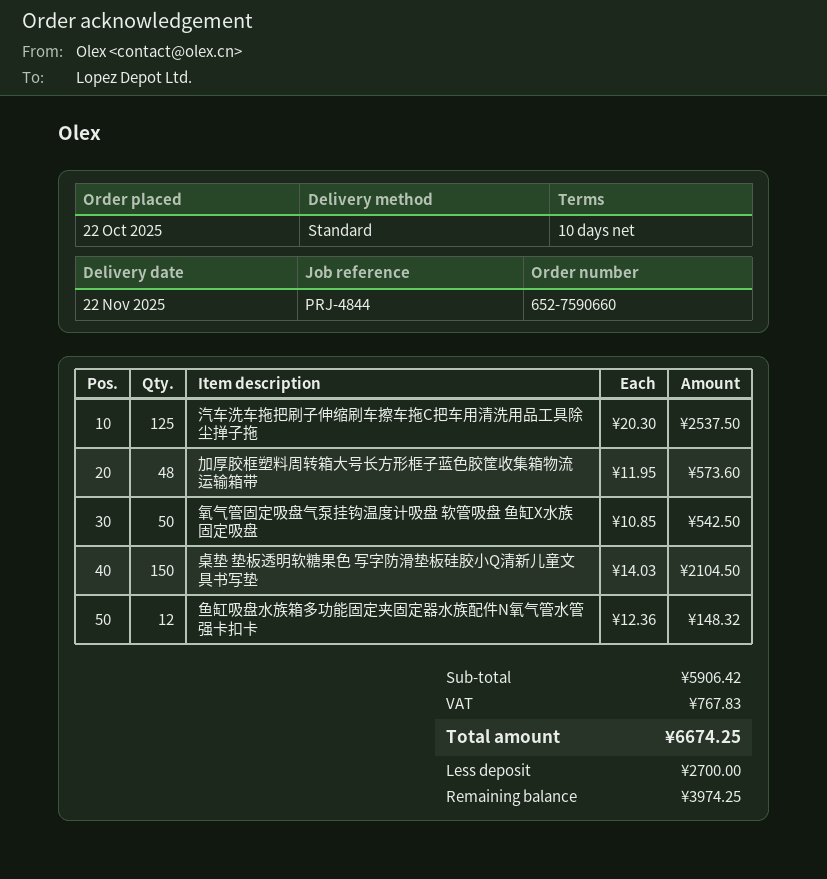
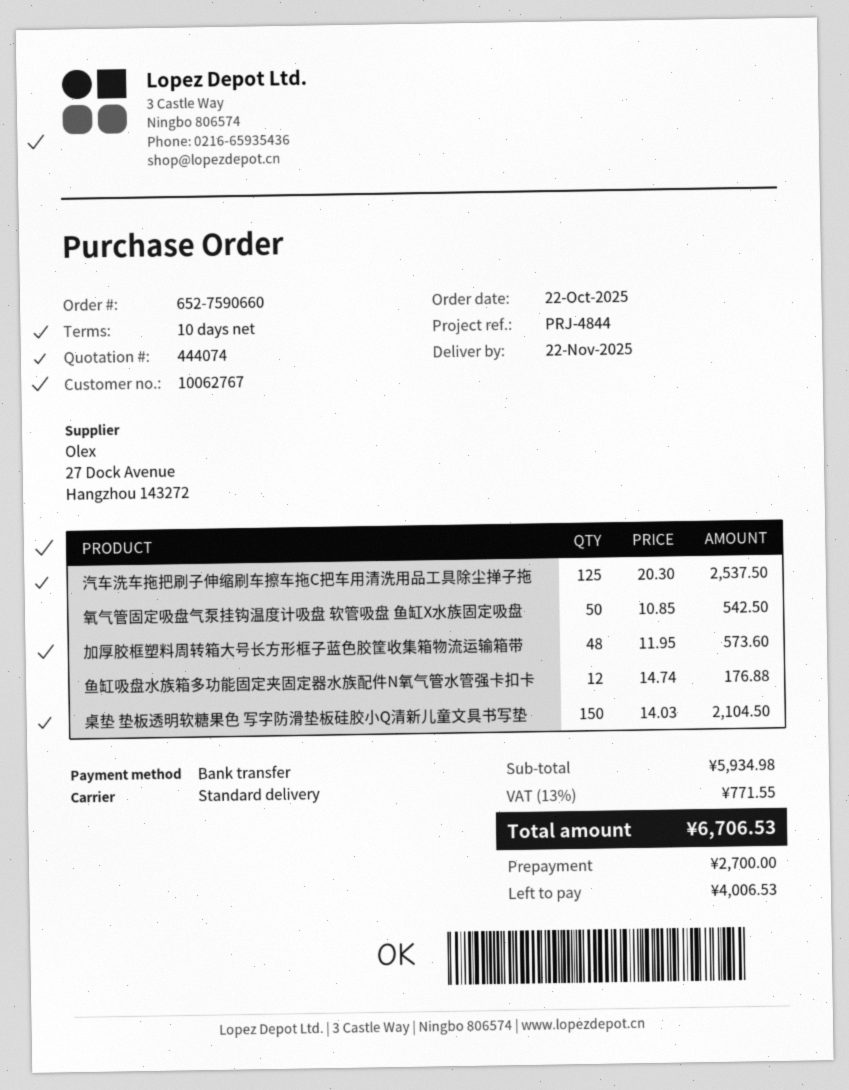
鱼缸吸盘水族箱多功能固定夹固定器水族配件N氧气管水管强卡扣卡: 12 x 12.36 = 148.32 -> 12 x 14.74 = 176.88
subtotal: 5906.42 -> 5934.98
tax: 767.83 -> 771.55
total: 6674.25 -> 6706.53
balance: 3974.25 -> 4006.53

